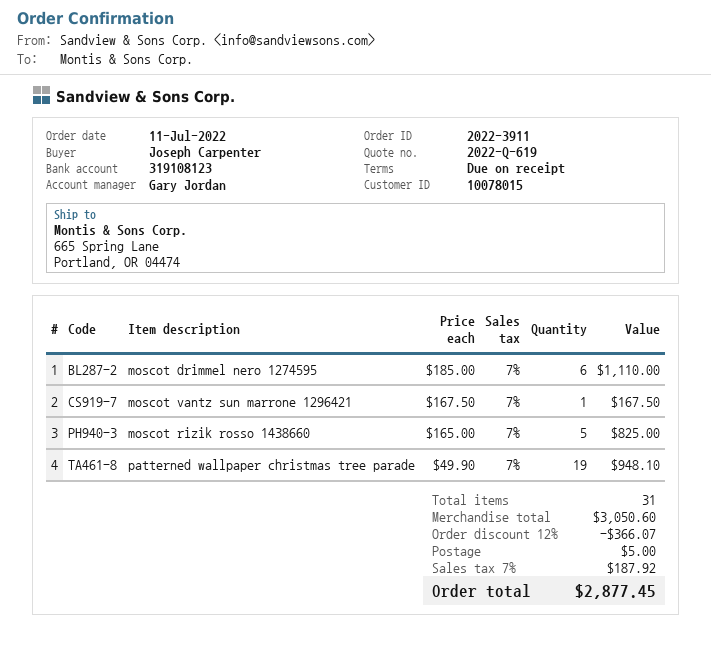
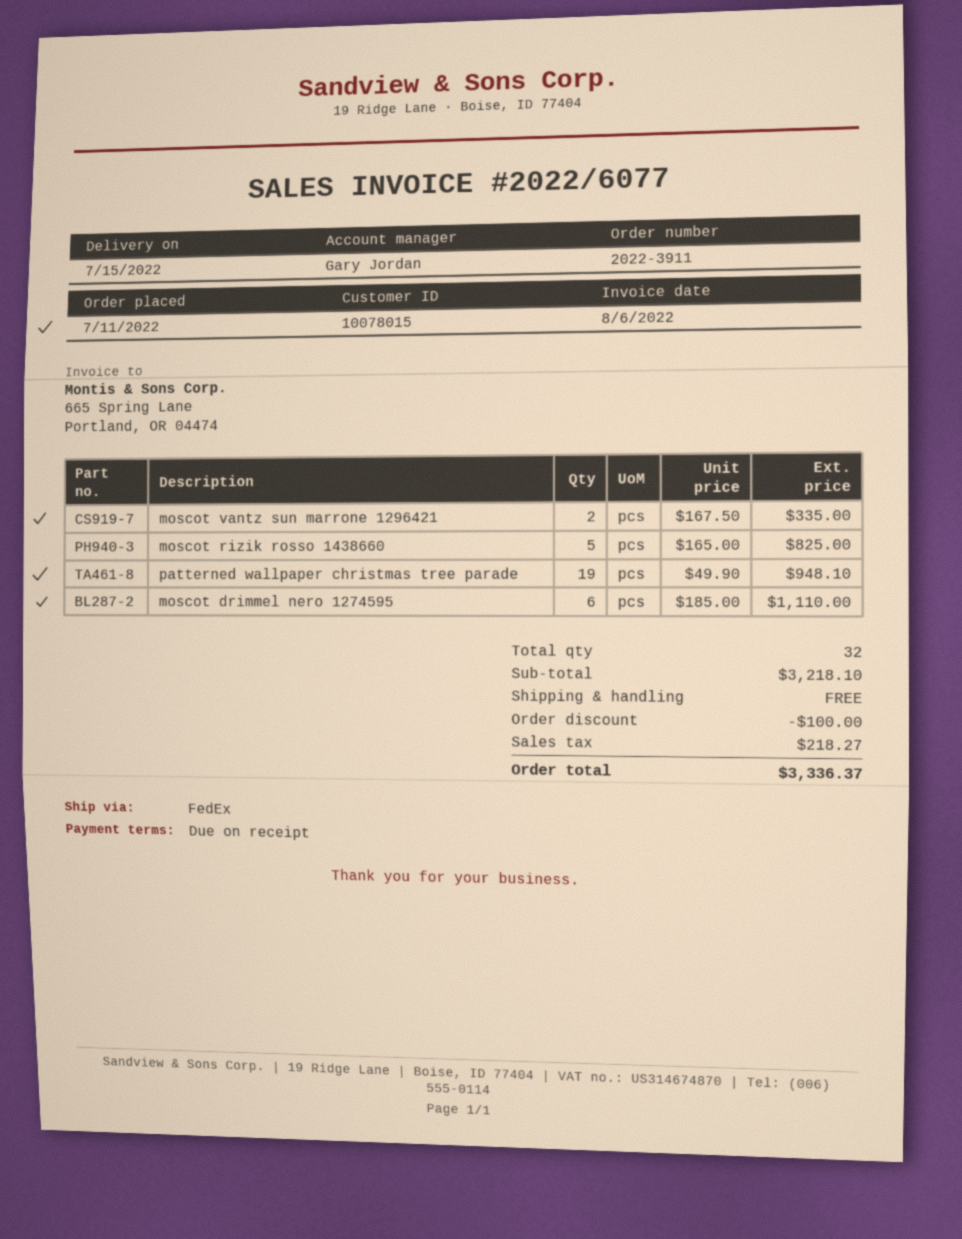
moscot vantz sun marrone 1296421: 1 x 167.50 = 167.50 -> 2 x 167.50 = 335.00
total quantity: 31 -> 32
subtotal: 3050.60 -> 3218.10
discount: 366.07 -> 100.00
shipping: 5.00 -> 0.00
tax: 187.92 -> 218.27
total: 2877.45 -> 3336.37

